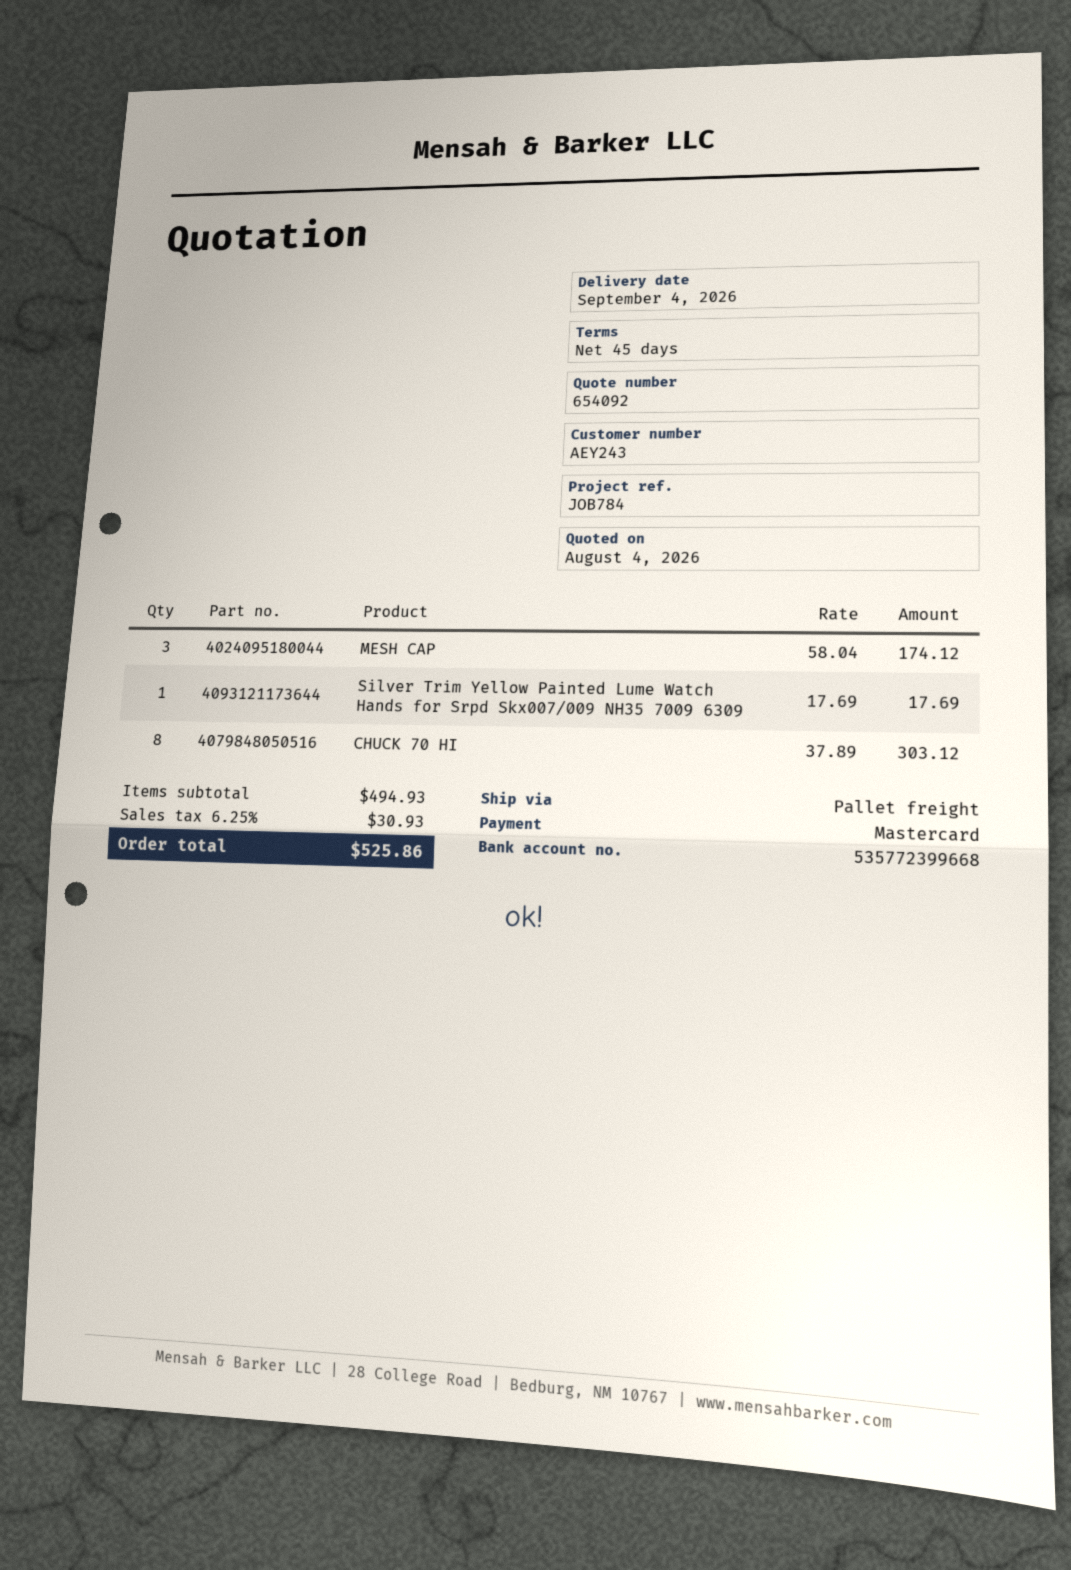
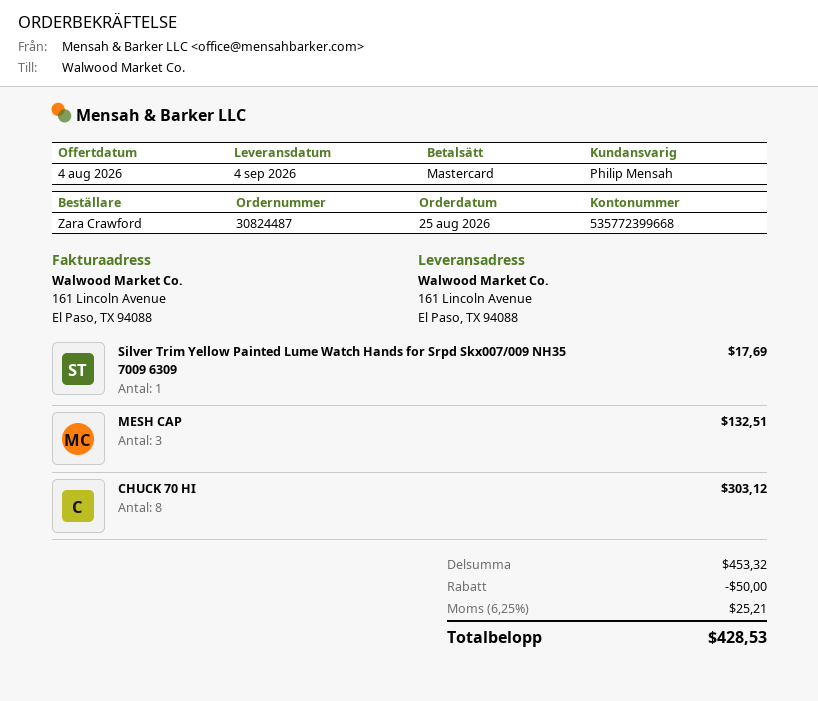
MESH CAP: 3 for 174.12 -> 3 for 132.51
subtotal: 494.93 -> 453.32
discount: none -> 50.00
tax: 6.25% = 30.93 -> 6.25% = 25.21
total: 525.86 -> 428.53

